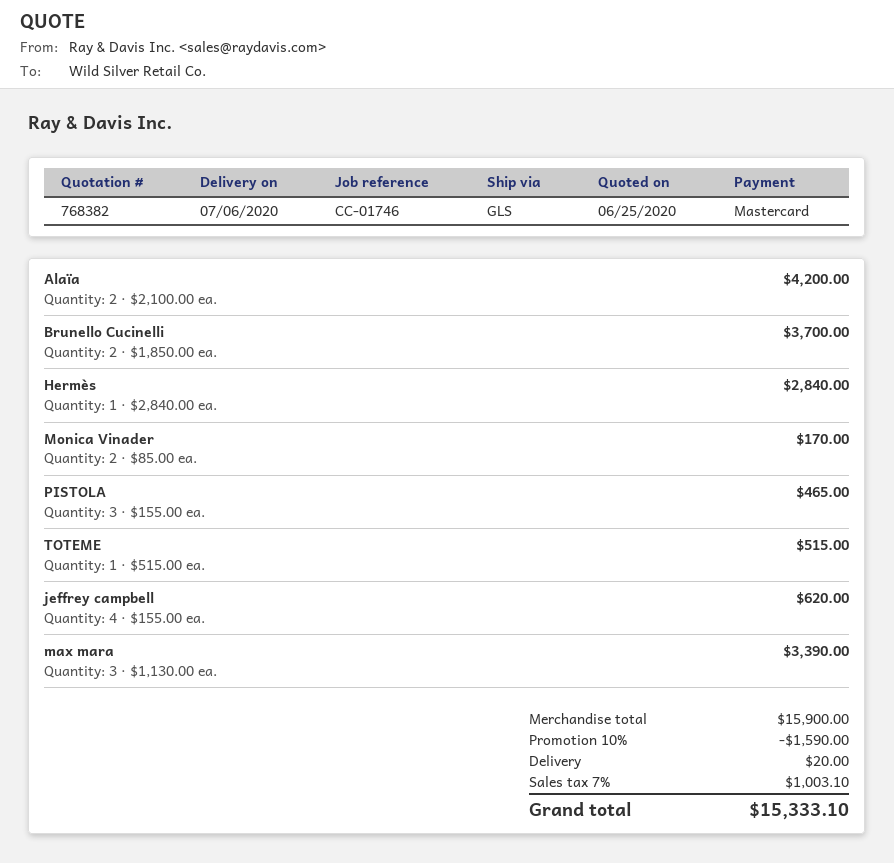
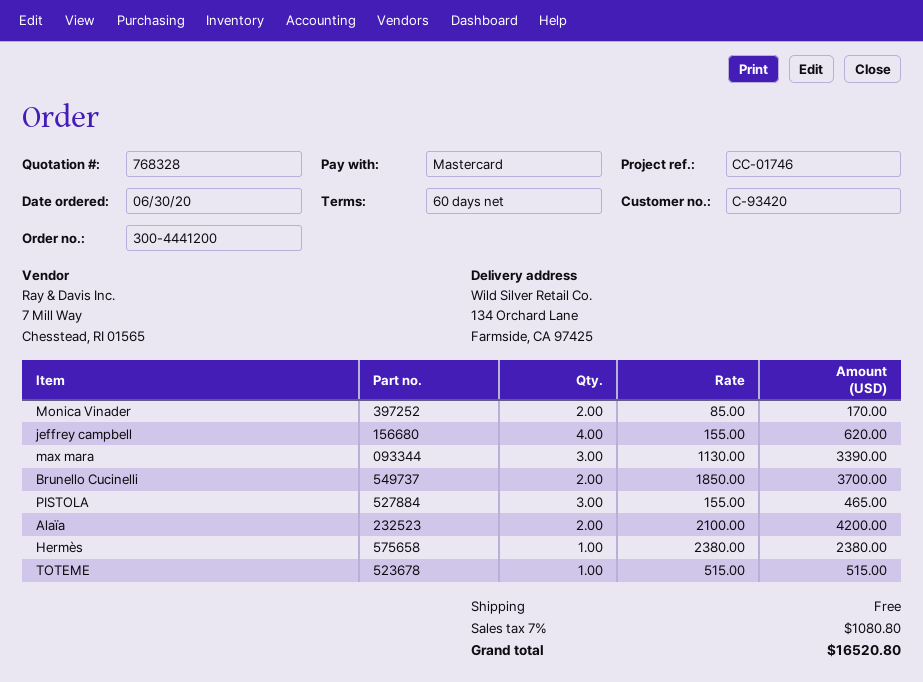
quote number: 768382 -> 768328
Hermès: 1 x 2840.00 = 2840.00 -> 1 x 2380.00 = 2380.00
discount: 10% = 1590.00 -> none
shipping: 20.00 -> 0.00
tax: 7% = 1003.10 -> 7% = 1080.80
total: 15333.10 -> 16520.80

